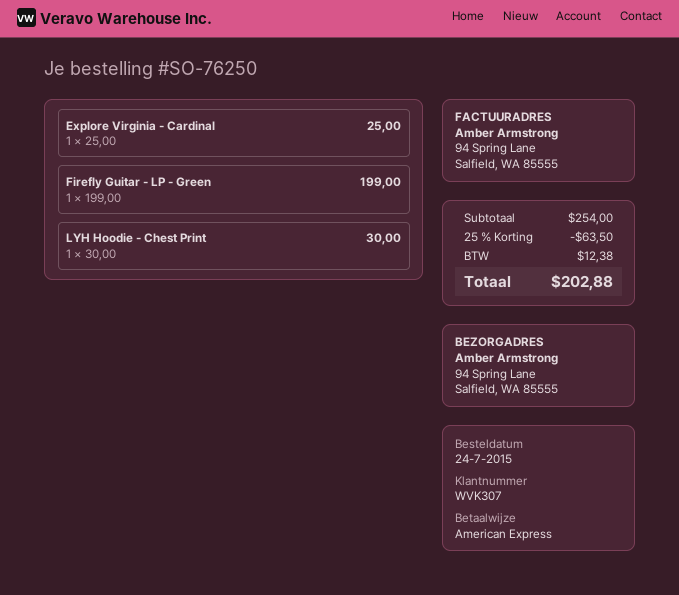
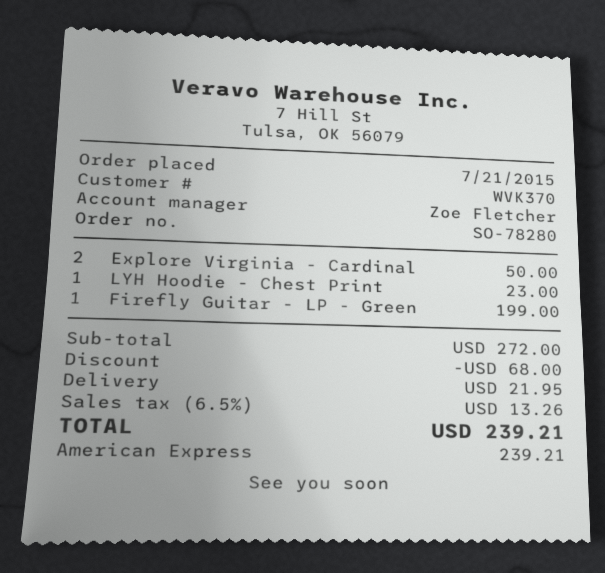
order number: SO-76250 -> SO-78280
order date: 2015-07-24 -> 2015-07-21
customer number: WVK307 -> WVK370
Explore Virginia - Cardinal: 1 for 25.00 -> 2 for 50.00
LYH Hoodie - Chest Print: 1 for 30.00 -> 1 for 23.00
subtotal: 254.00 -> 272.00
discount: 63.50 -> 68.00
shipping: none -> 21.95
tax: 12.38 -> 13.26
total: 202.88 -> 239.21

